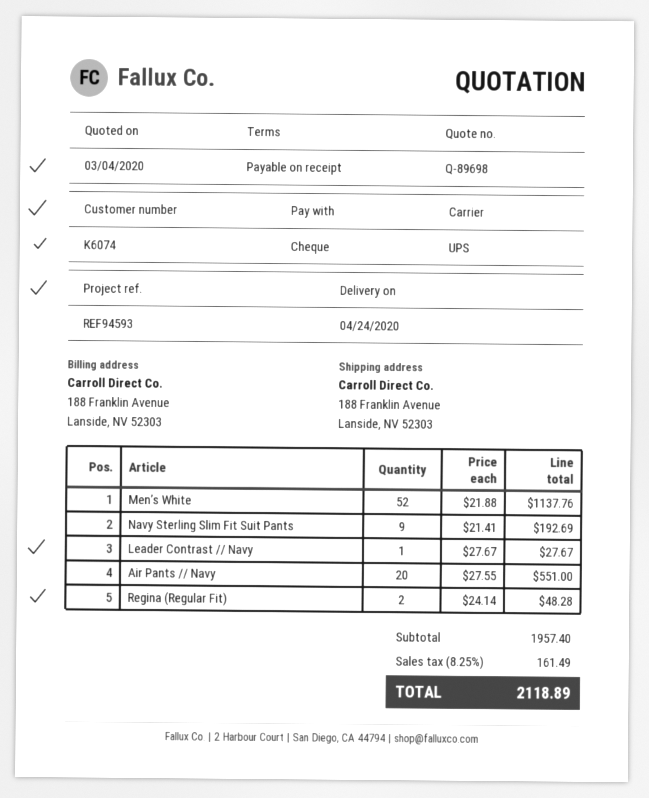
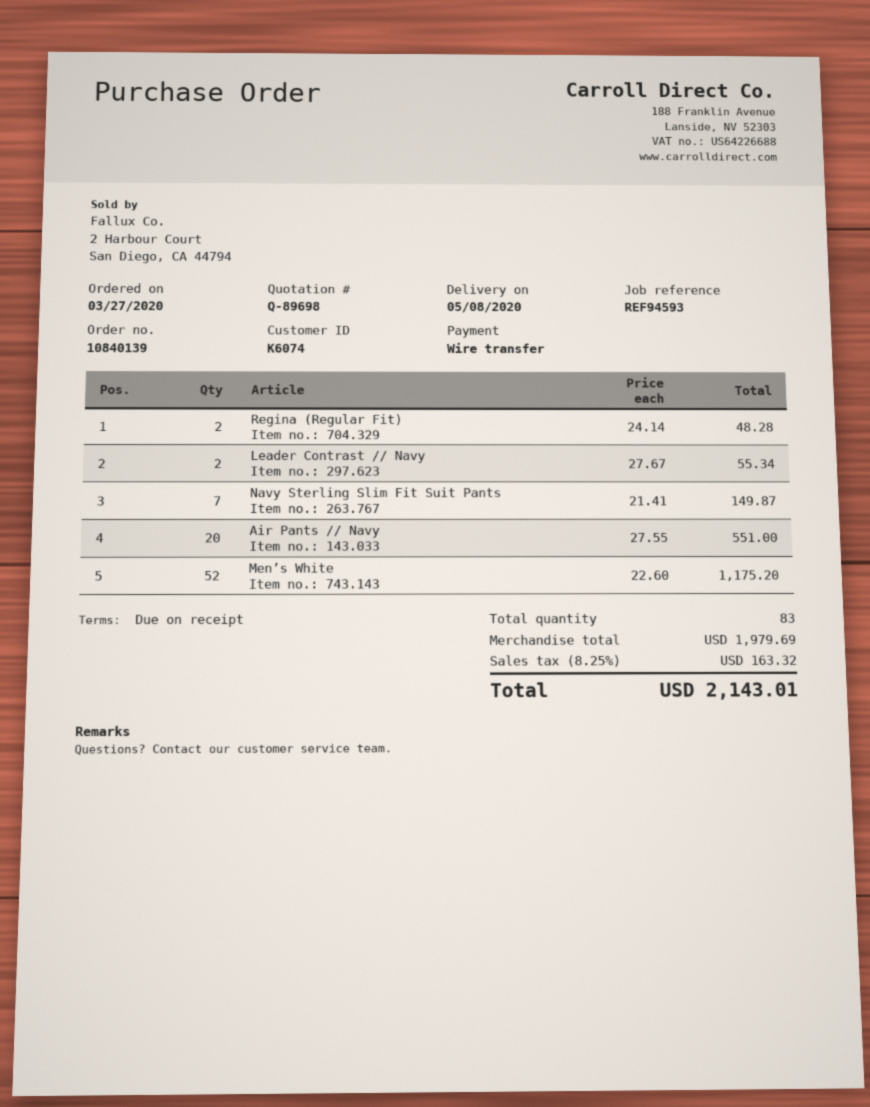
delivery date: 2020-04-24 -> 2020-05-08
payment method: cheque -> bank transfer
Men’s White: 52 x 21.88 = 1137.76 -> 52 x 22.60 = 1175.20
Navy Sterling Slim Fit Suit Pants: 9 x 21.41 = 192.69 -> 7 x 21.41 = 149.87
Leader Contrast // Navy: 1 x 27.67 = 27.67 -> 2 x 27.67 = 55.34
subtotal: 1957.40 -> 1979.69
tax: 8.25% = 161.49 -> 8.25% = 163.32
total: 2118.89 -> 2143.01

